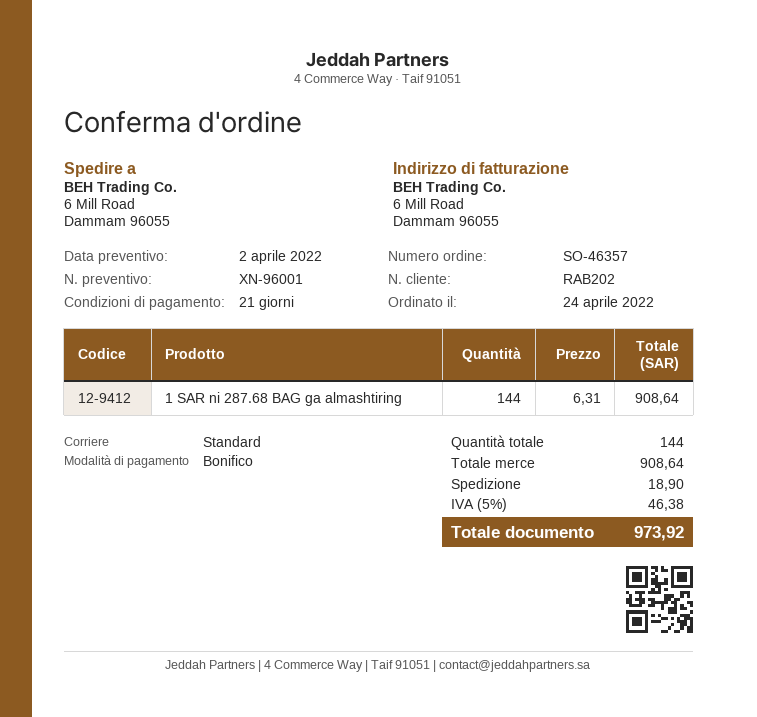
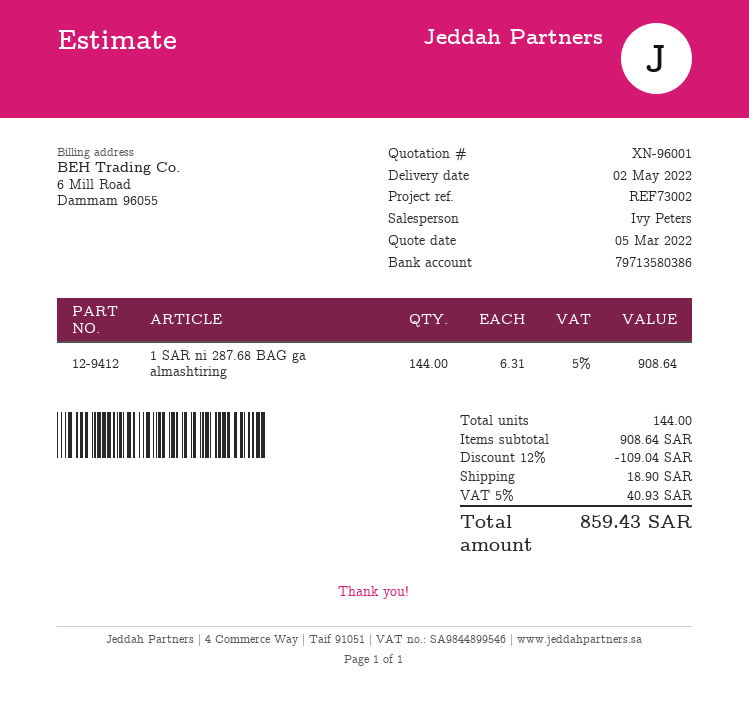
quote date: 2022-04-02 -> 2022-03-05
discount: none -> 12% = 109.04
tax: 5% = 46.38 -> 5% = 40.93
total: 973.92 -> 859.43

